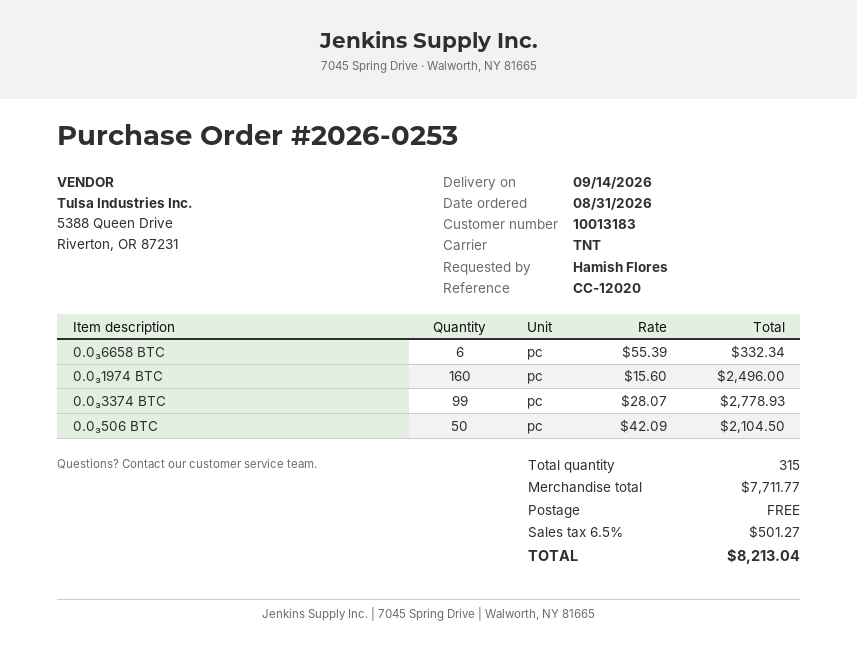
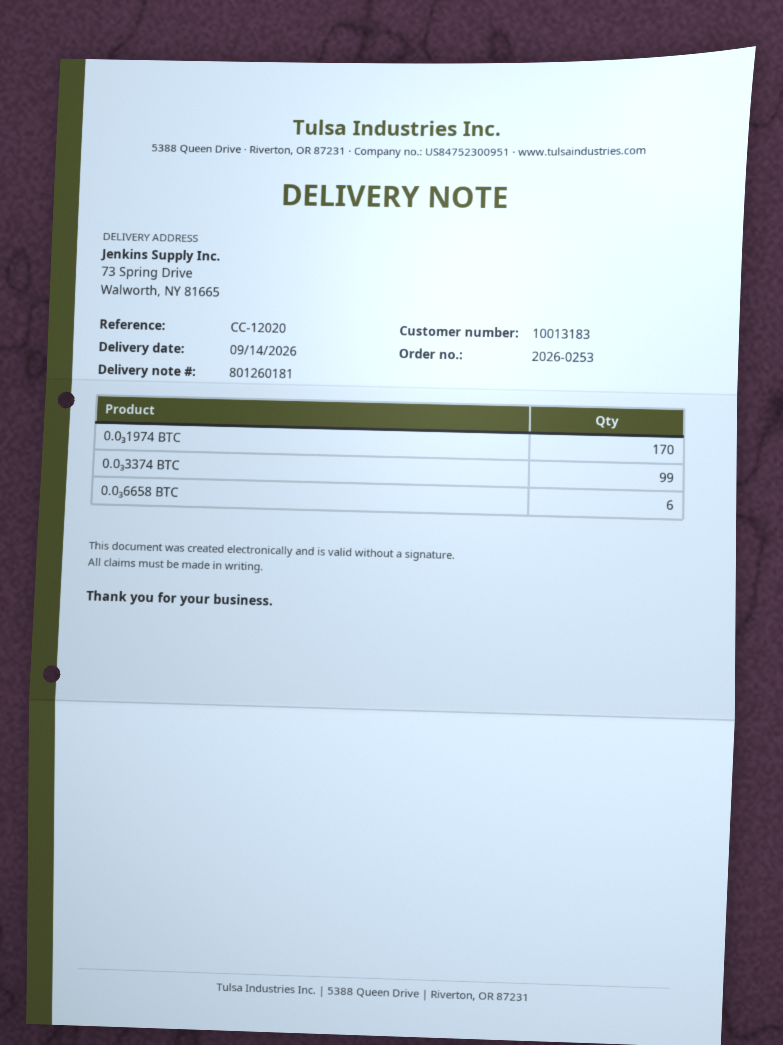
0.0₃1974 BTC: 160 -> 170
0.0₃506 BTC: 50 -> none

